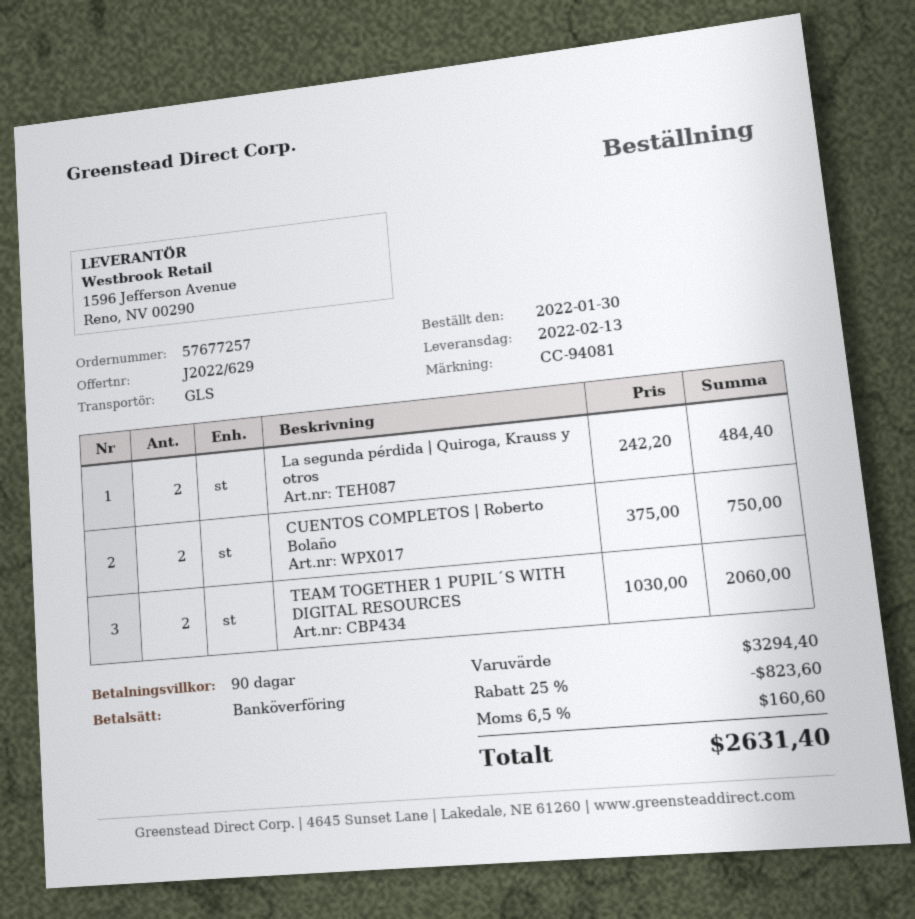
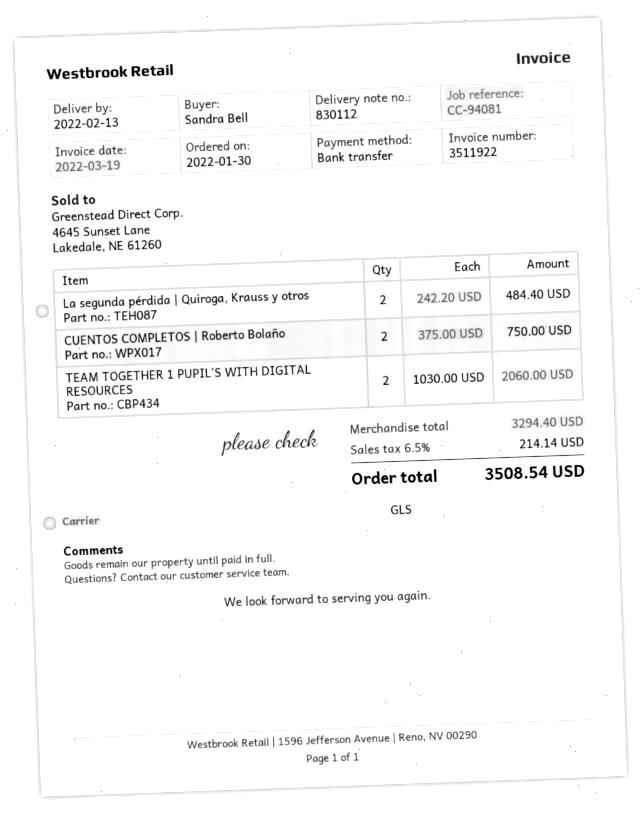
discount: 25% = 823.60 -> none
tax: 6.5% = 160.60 -> 6.5% = 214.14
total: 2631.40 -> 3508.54

